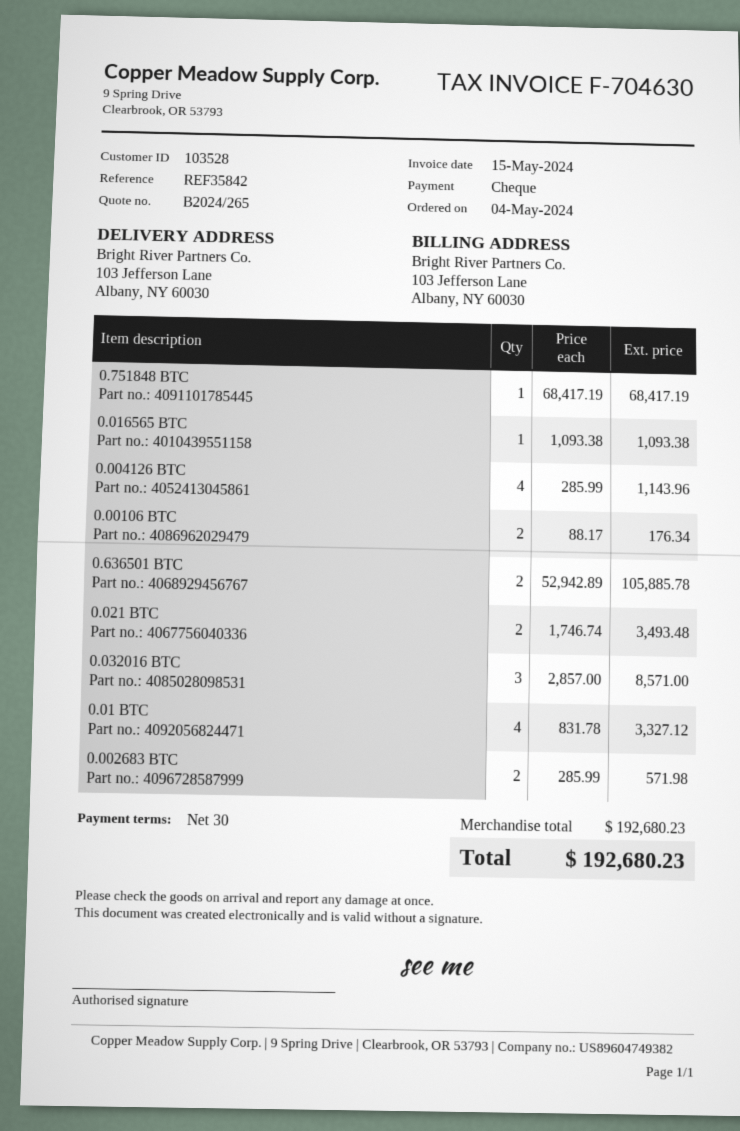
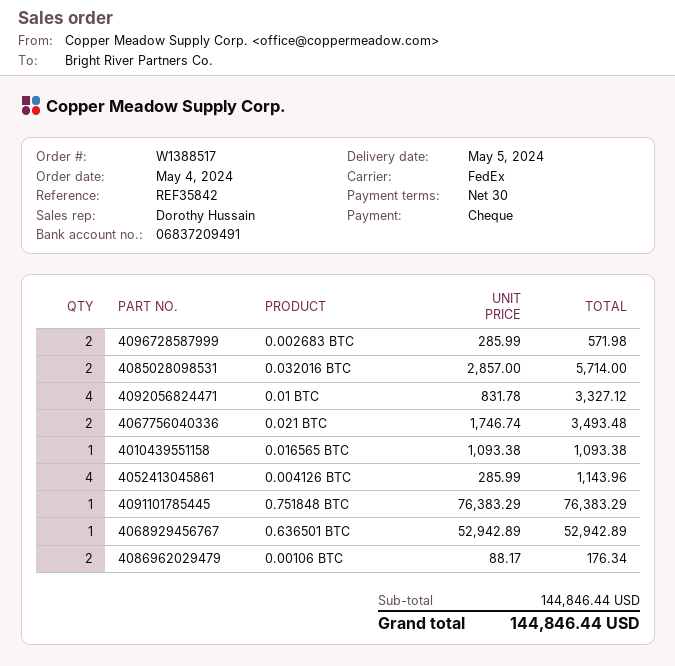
0.751848 BTC: 1 x 68417.19 = 68417.19 -> 1 x 76383.29 = 76383.29
0.636501 BTC: 2 x 52942.89 = 105885.78 -> 1 x 52942.89 = 52942.89
0.032016 BTC: 3 x 2857.00 = 8571.00 -> 2 x 2857.00 = 5714.00
subtotal: 192680.23 -> 144846.44
total: 192680.23 -> 144846.44

